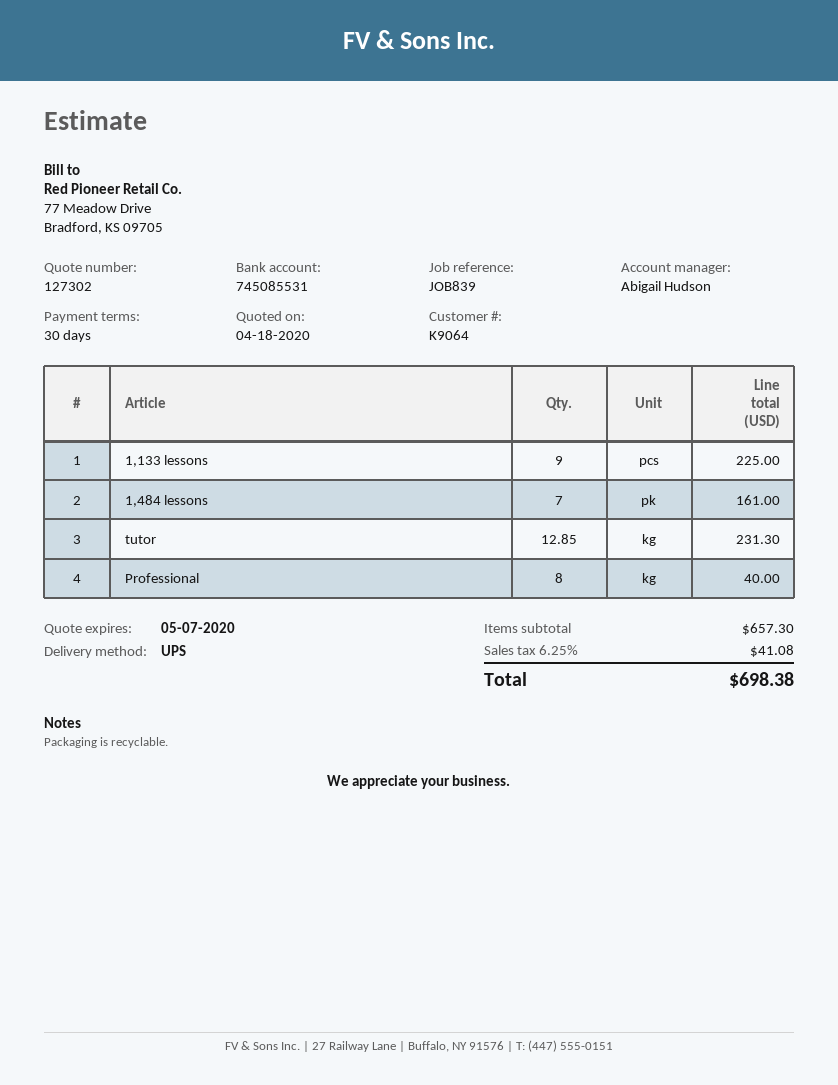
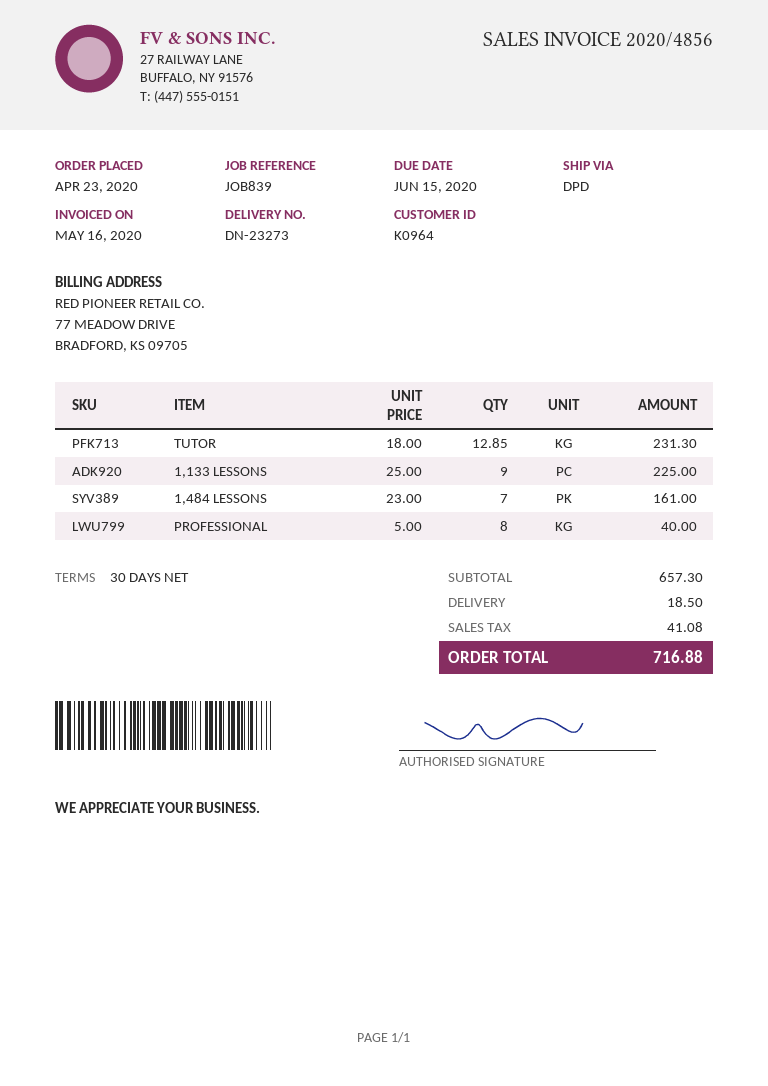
customer number: K9064 -> K0964
shipping method: UPS -> DPD
shipping: none -> 18.50
total: 698.38 -> 716.88

